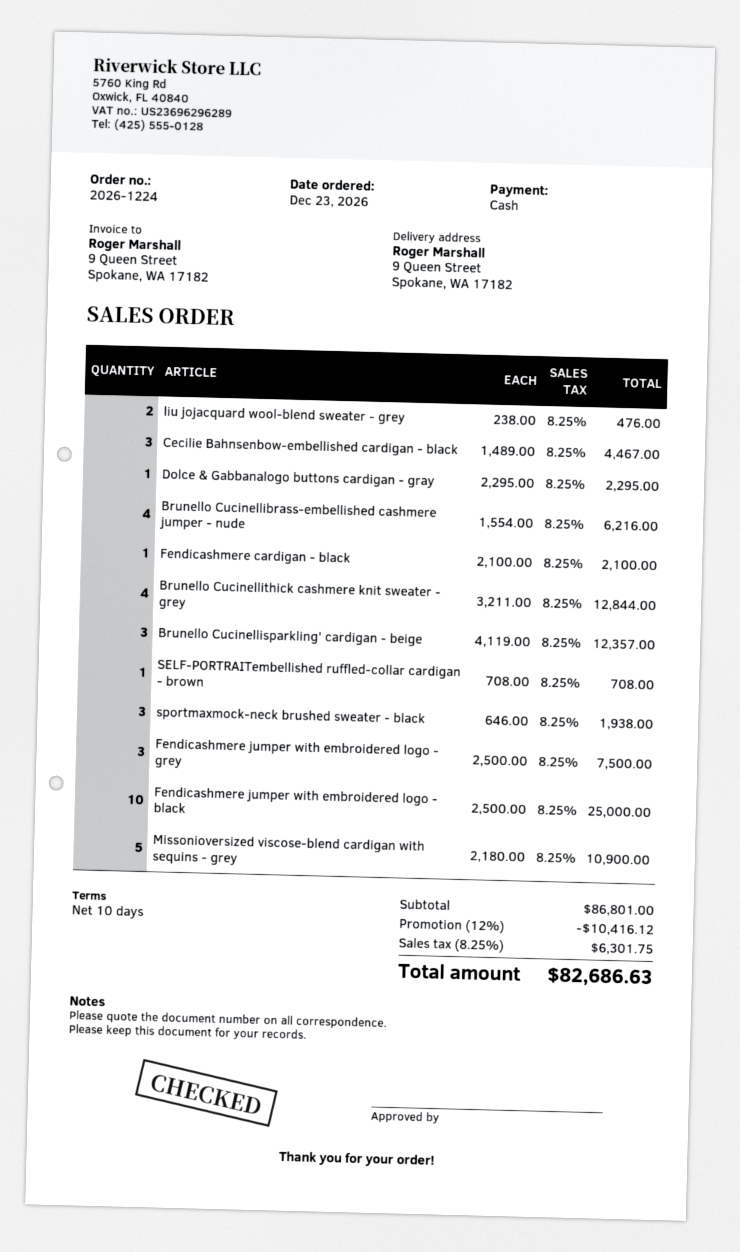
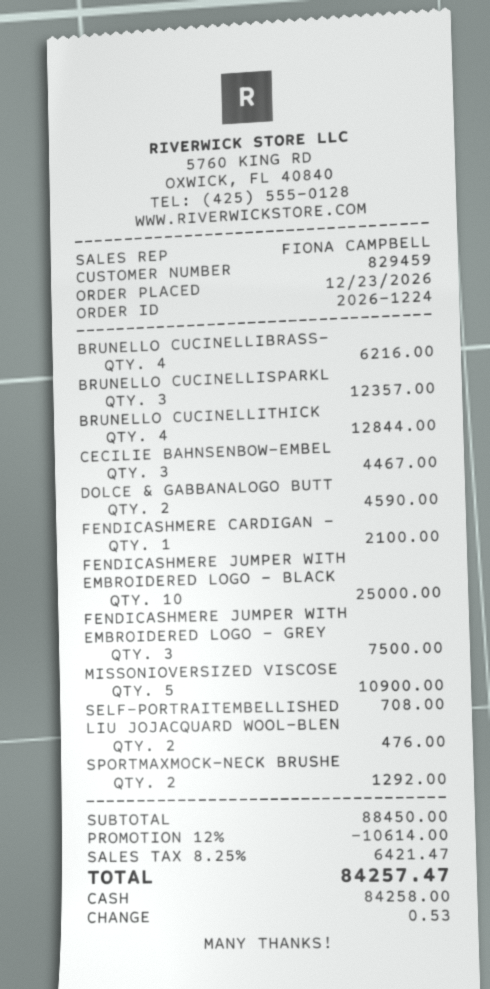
Dolce & Gabbanalogo buttons cardigan - gray: 1 for 2295.00 -> 2 for 4590.00
sportmaxmock-neck brushed sweater - black: 3 for 1938.00 -> 2 for 1292.00
subtotal: 86801.00 -> 88450.00
discount: 12% = 10416.12 -> 12% = 10614.00
tax: 8.25% = 6301.75 -> 8.25% = 6421.47
total: 82686.63 -> 84257.47

